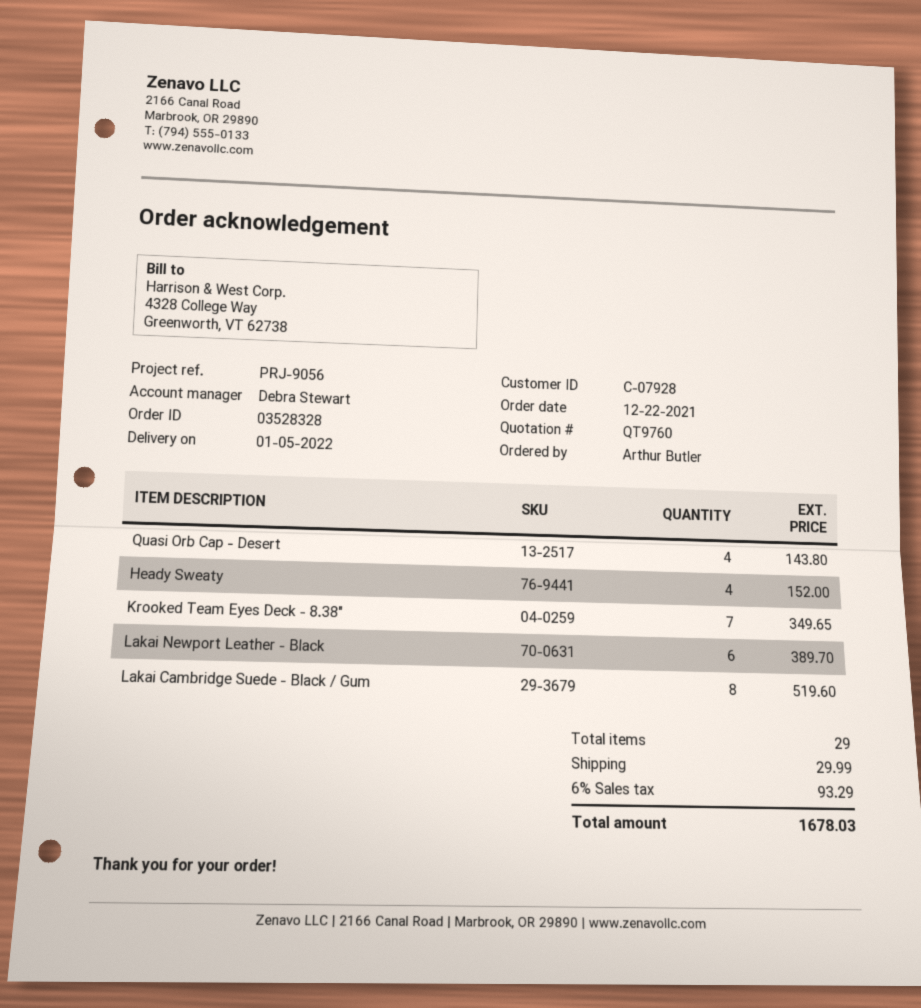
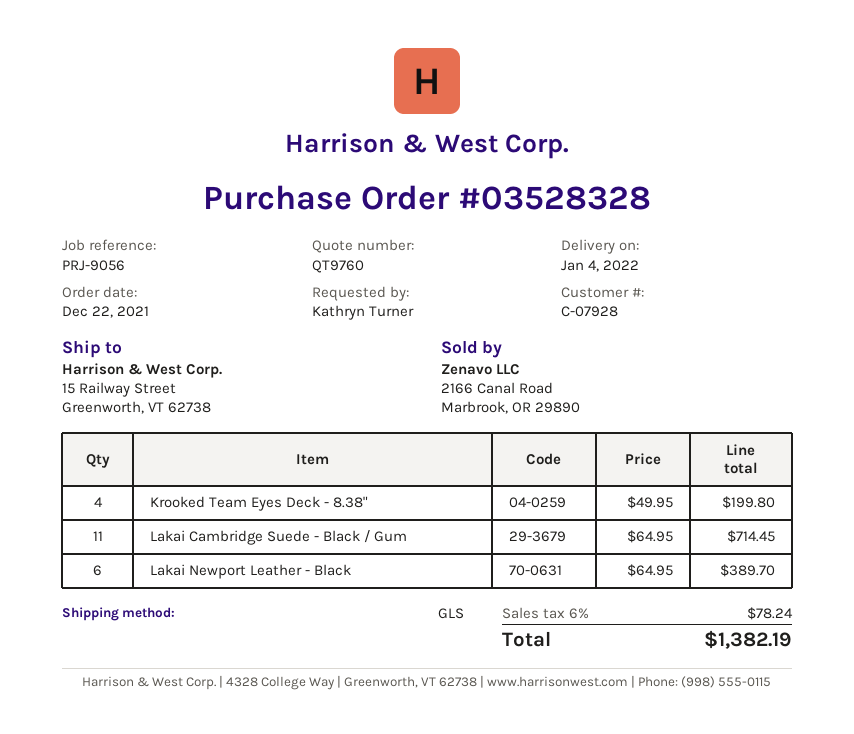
delivery date: 2022-01-05 -> 2022-01-04
ordered by: Arthur Butler -> Kathryn Turner
Quasi Orb Cap - Desert: 4 for 143.80 -> none
Heady Sweaty: 4 for 152.00 -> none
Krooked Team Eyes Deck - 8.38": 7 for 349.65 -> 4 for 199.80
Lakai Cambridge Suede - Black / Gum: 8 for 519.60 -> 11 for 714.45
shipping: 29.99 -> none
tax: 6% = 93.29 -> 6% = 78.24
total: 1678.03 -> 1382.19

